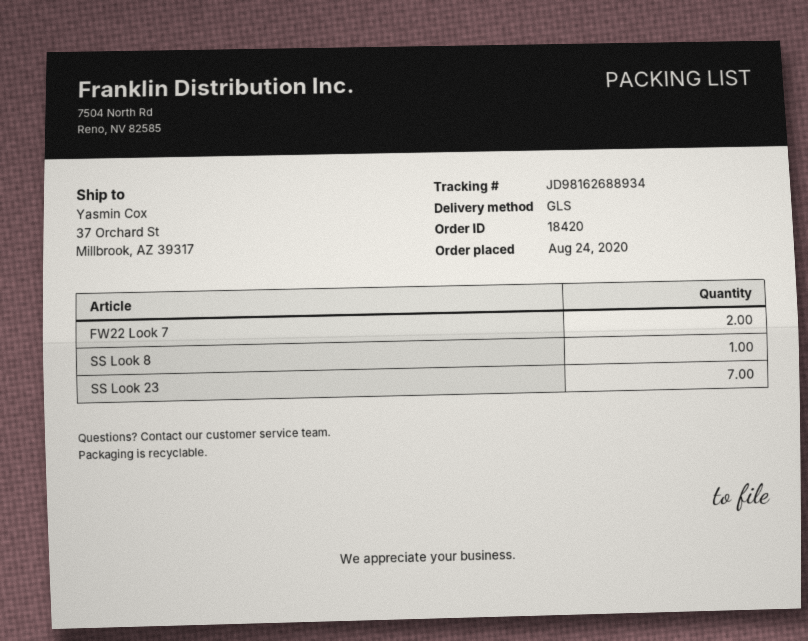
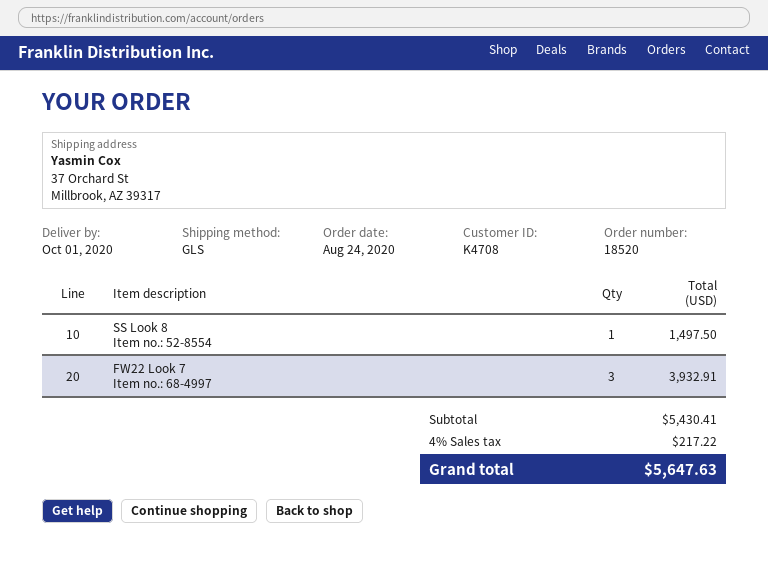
order number: 18420 -> 18520
FW22 Look 7: 2 -> 3
SS Look 23: 7 -> none

